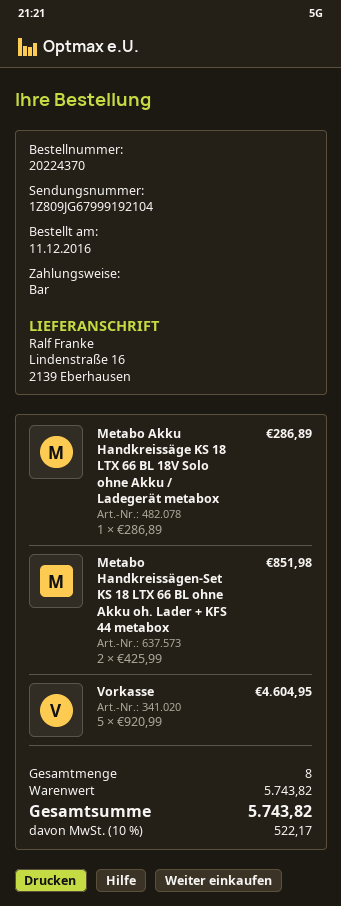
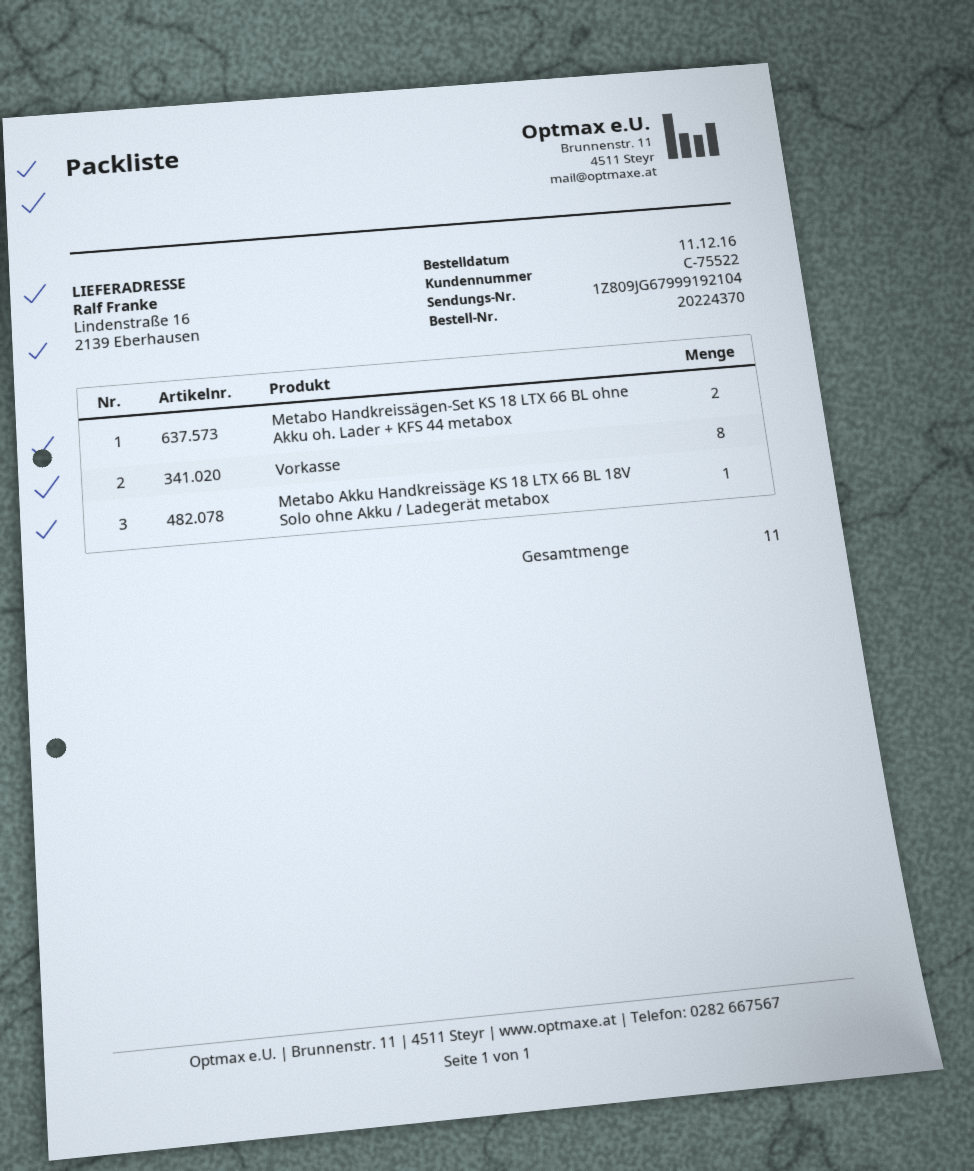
Vorkasse: 5 -> 8
total quantity: 8 -> 11

